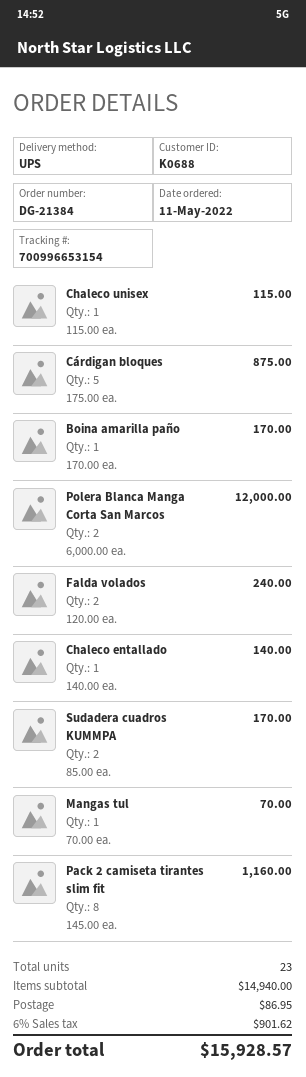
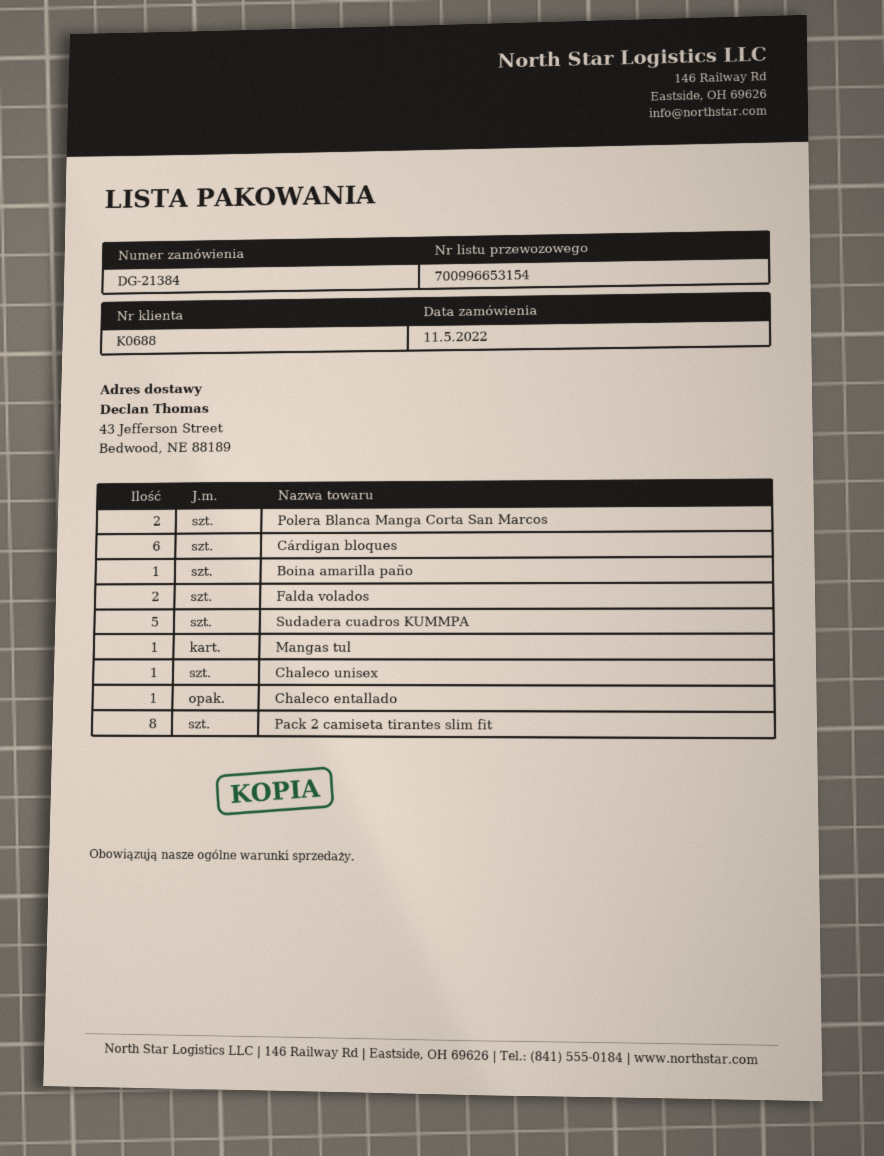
Cárdigan bloques: 5 -> 6
Sudadera cuadros KUMMPA: 2 -> 5

